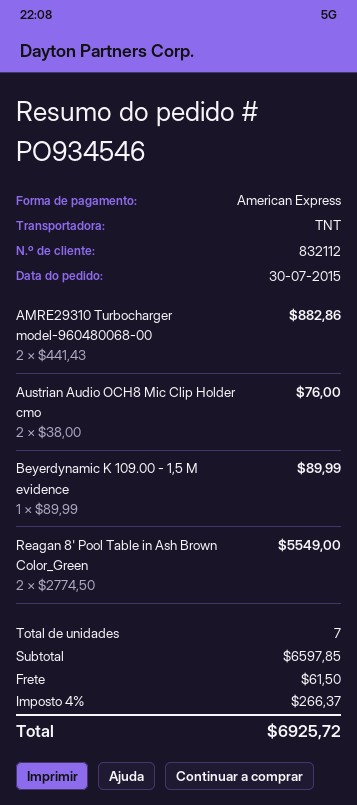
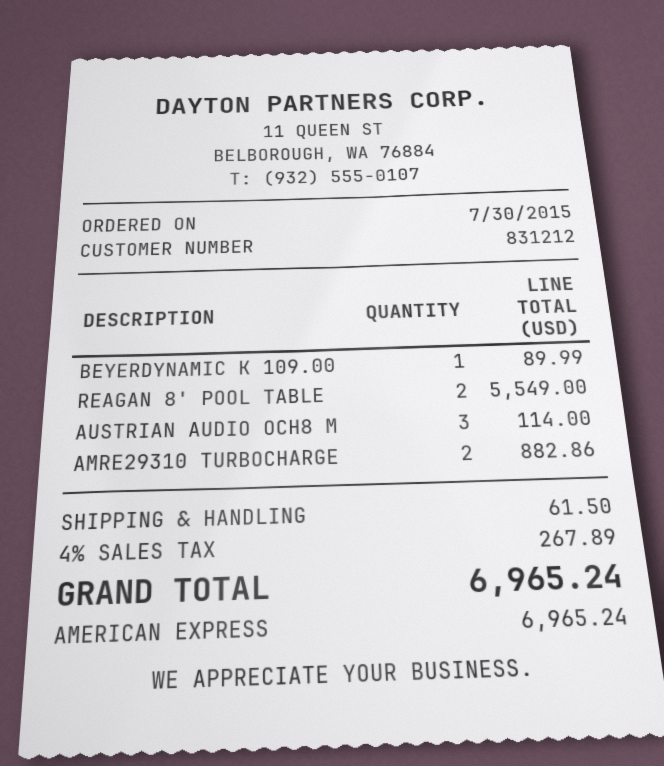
customer number: 832112 -> 831212
Austrian Audio OCH8 Mic Clip Holder cmo: 2 for 76.00 -> 3 for 114.00
tax: 4% = 266.37 -> 4% = 267.89
total: 6925.72 -> 6965.24

